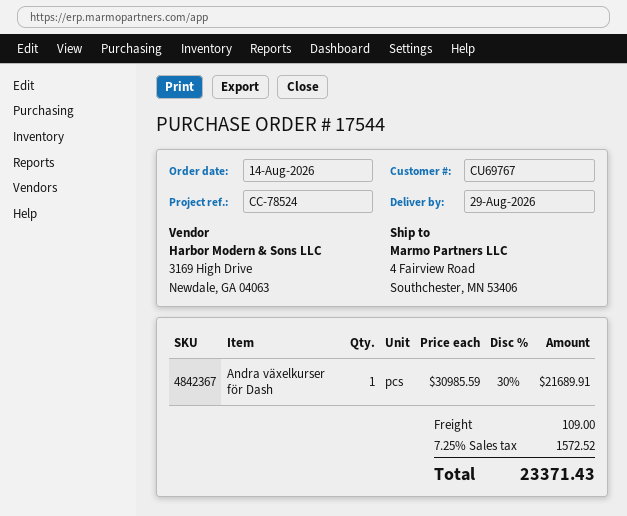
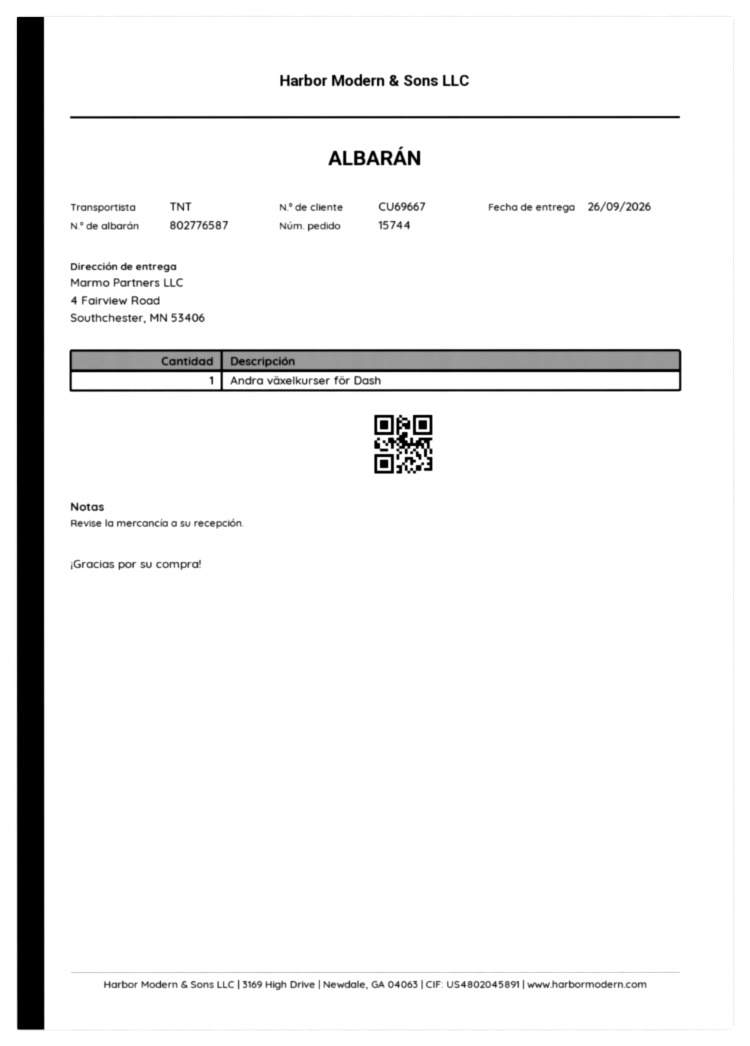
order number: 17544 -> 15744
delivery date: 2026-08-29 -> 2026-09-26
customer number: CU69767 -> CU69667

